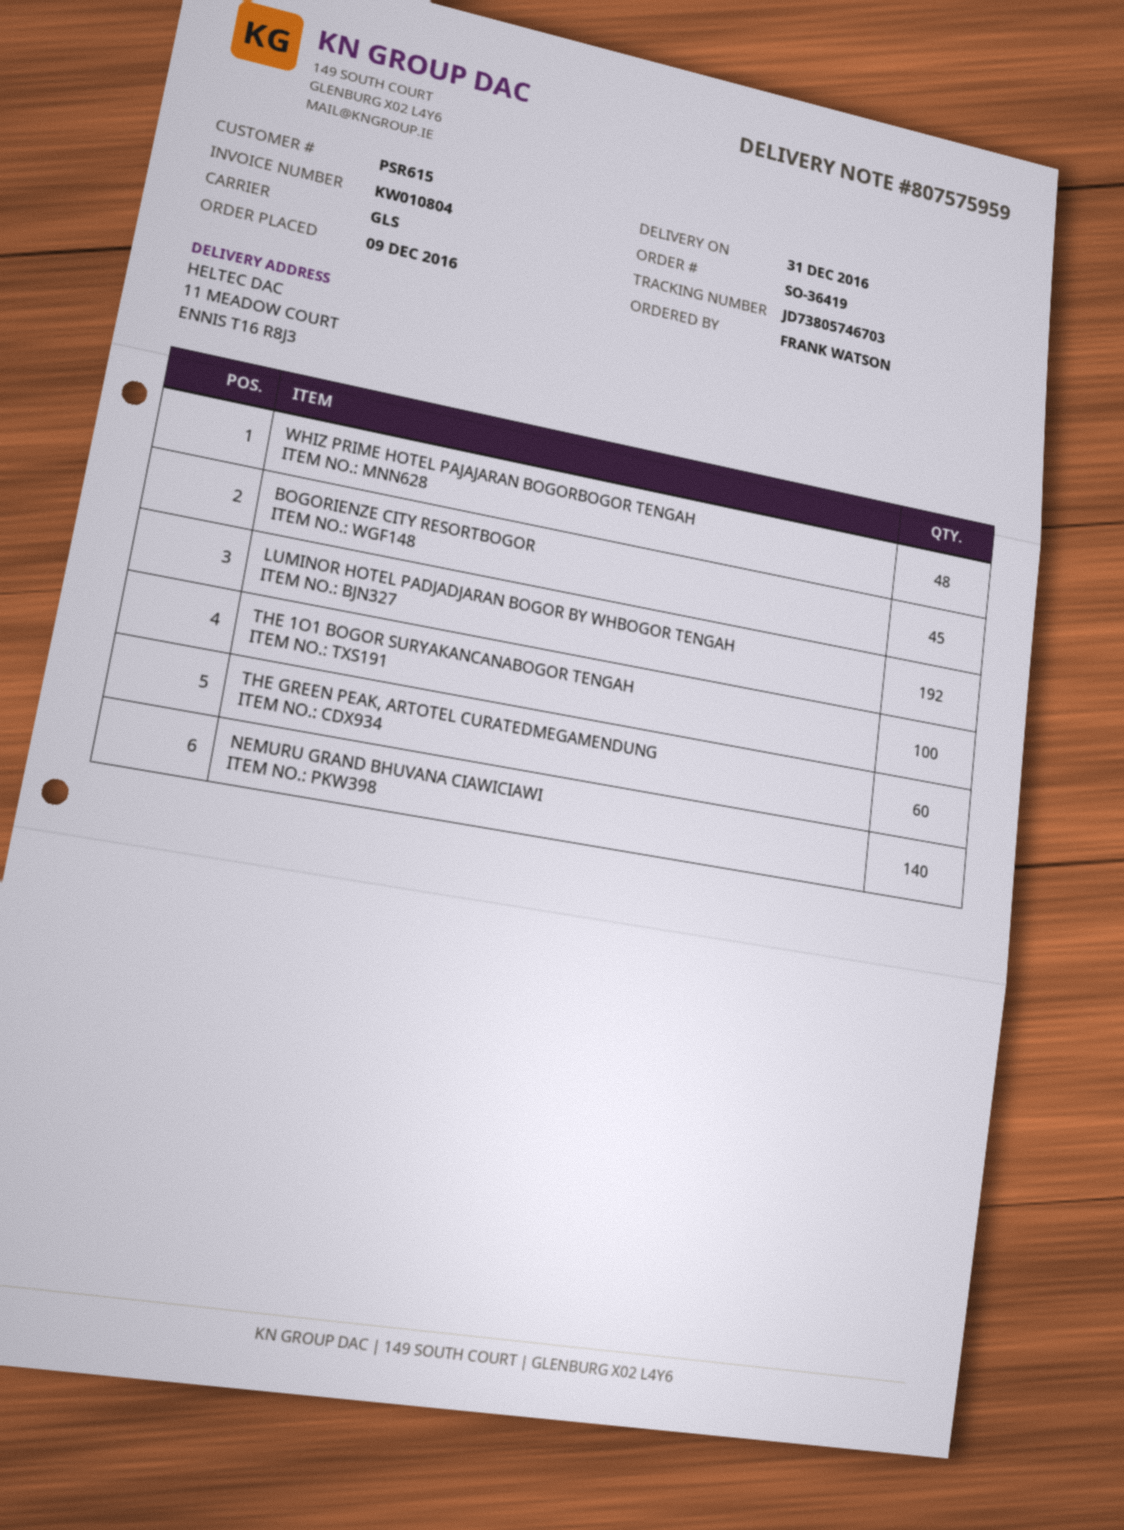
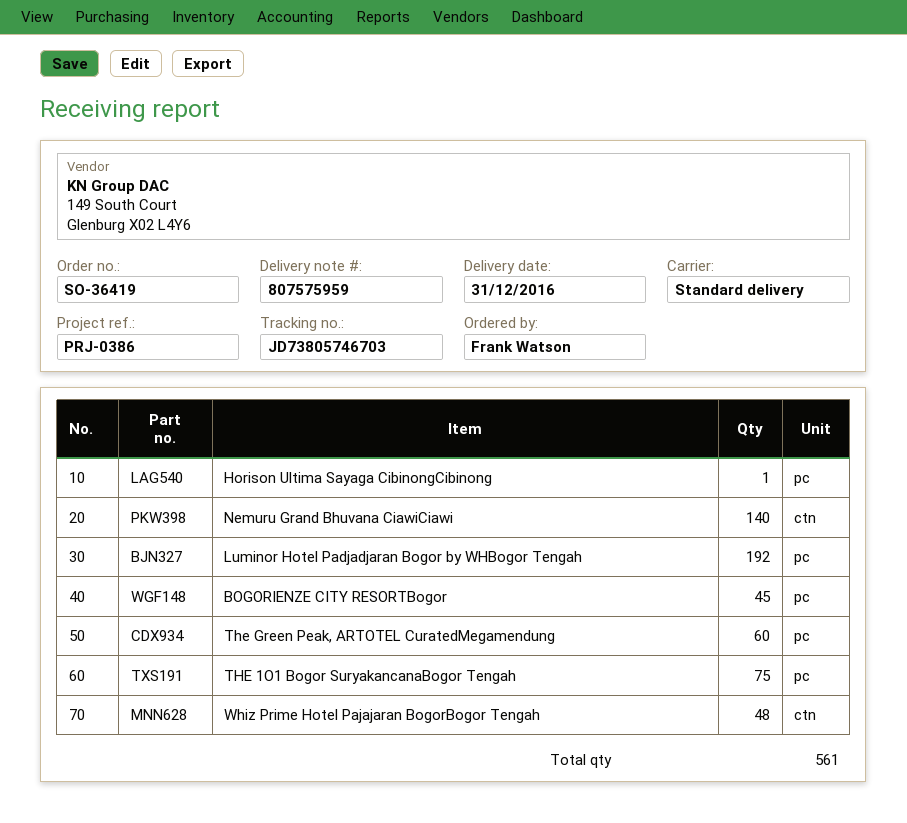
shipping method: GLS -> standard
THE 1O1 BOGOR SURYAKANCANABOGOR TENGAH: 100 -> 75
Horison Ultima Sayaga CibinongCibinong: none -> 1

